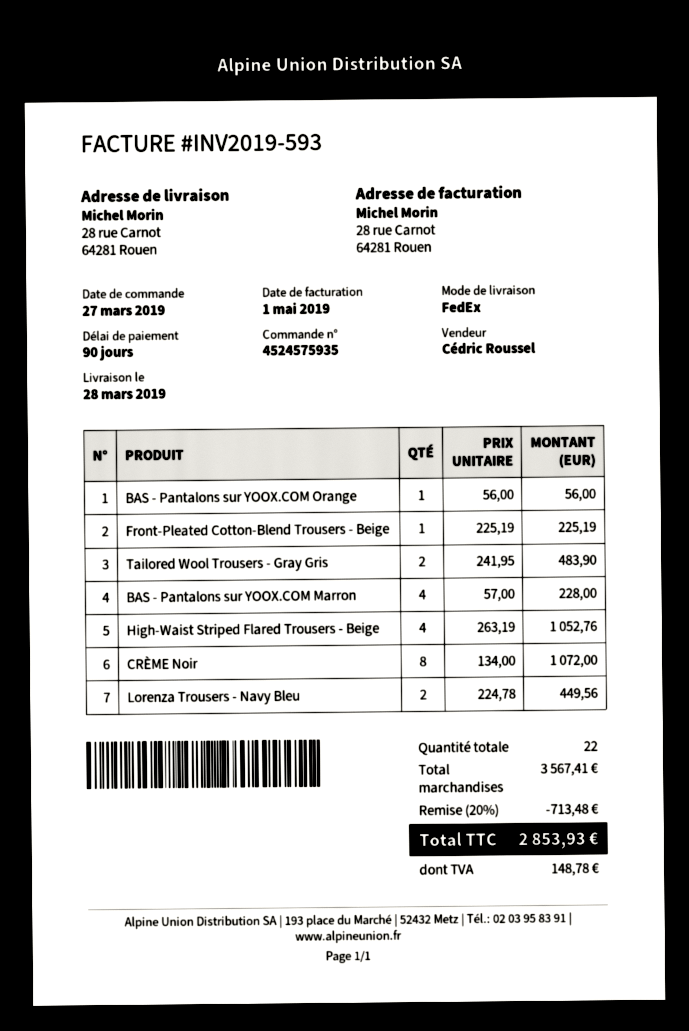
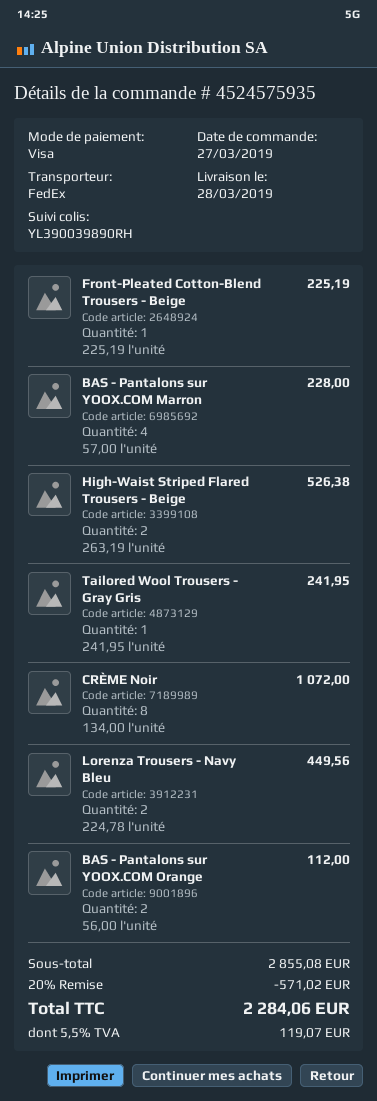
BAS - Pantalons sur YOOX.COM Orange: 1 x 56.00 = 56.00 -> 2 x 56.00 = 112.00
Tailored Wool Trousers - Gray Gris: 2 x 241.95 = 483.90 -> 1 x 241.95 = 241.95
High-Waist Striped Flared Trousers - Beige: 4 x 263.19 = 1052.76 -> 2 x 263.19 = 526.38
subtotal: 3567.41 -> 2855.08
discount: 20% = 713.48 -> 20% = 571.02
tax: 148.78 -> 119.07
total: 2853.93 -> 2284.06

